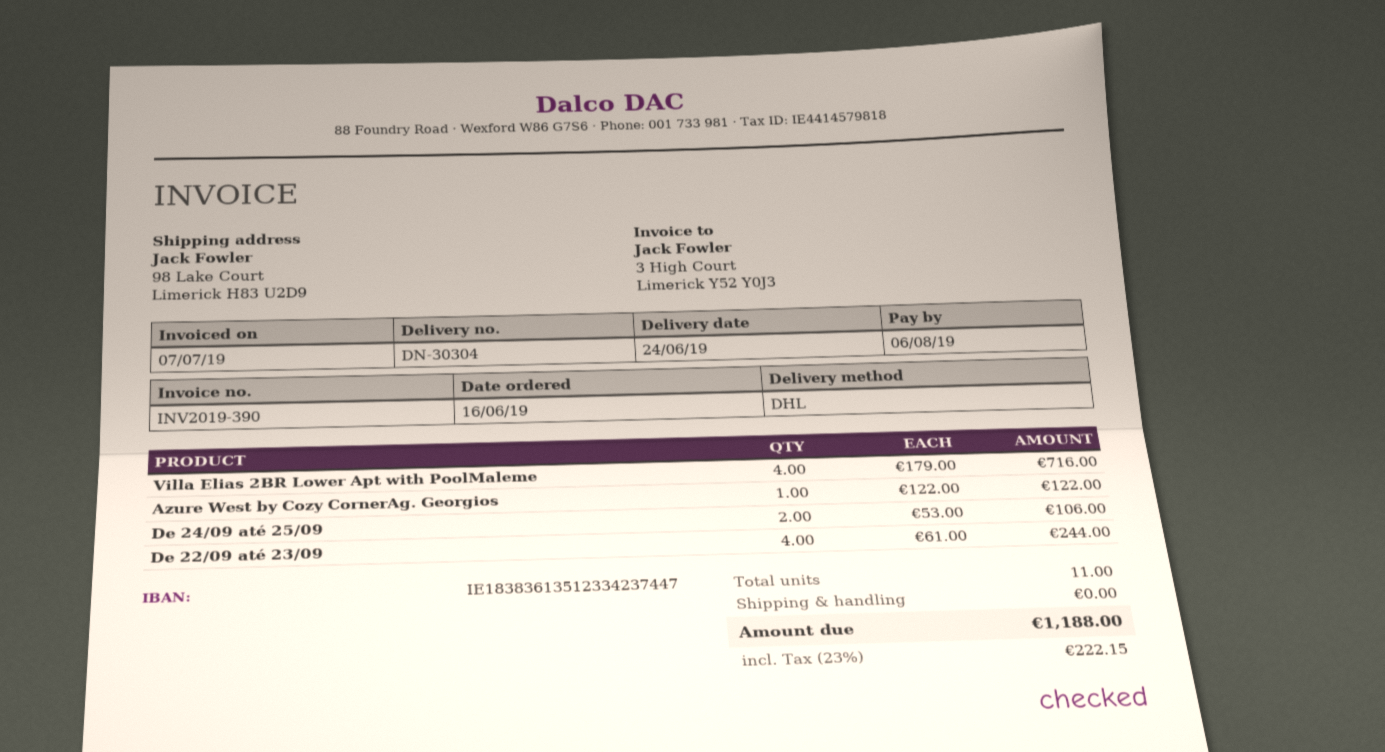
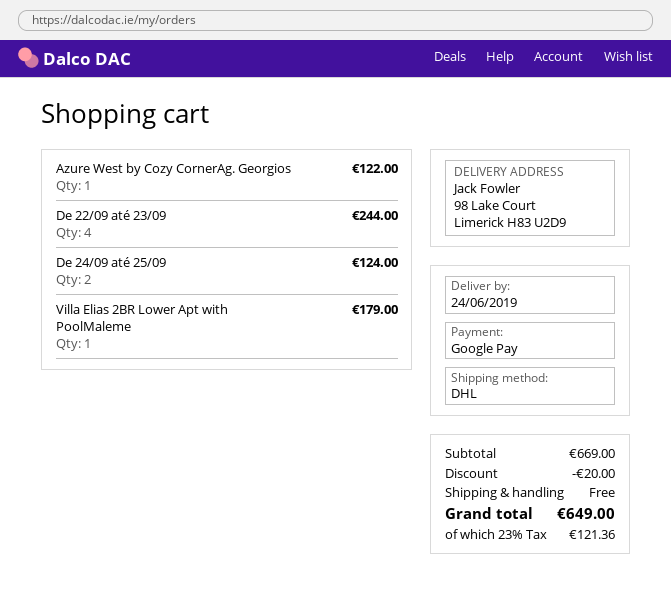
Villa Elias 2BR Lower Apt with PoolMaleme: 4 for 716.00 -> 1 for 179.00
De 24/09 até 25/09: 2 for 106.00 -> 2 for 124.00
discount: none -> 20.00
tax: 23% = 222.15 -> 23% = 121.36
total: 1188.00 -> 649.00

